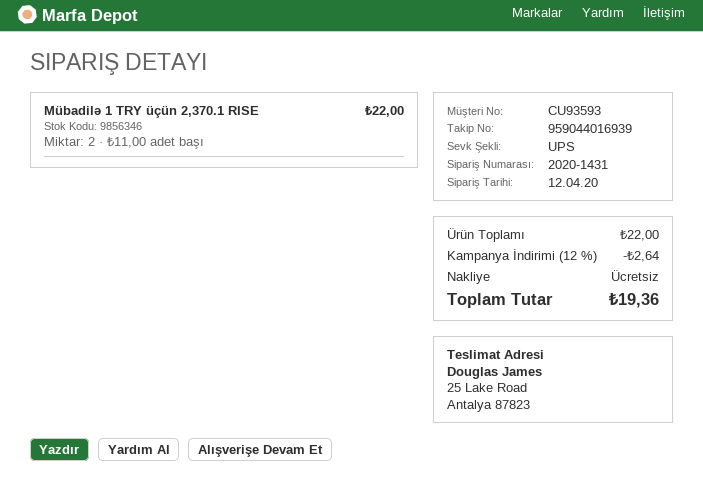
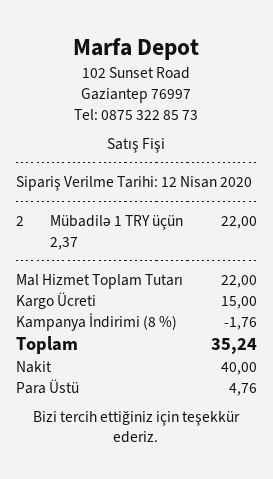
discount: 12% = 2.64 -> 8% = 1.76
shipping: 0.00 -> 15.00
total: 19.36 -> 35.24

